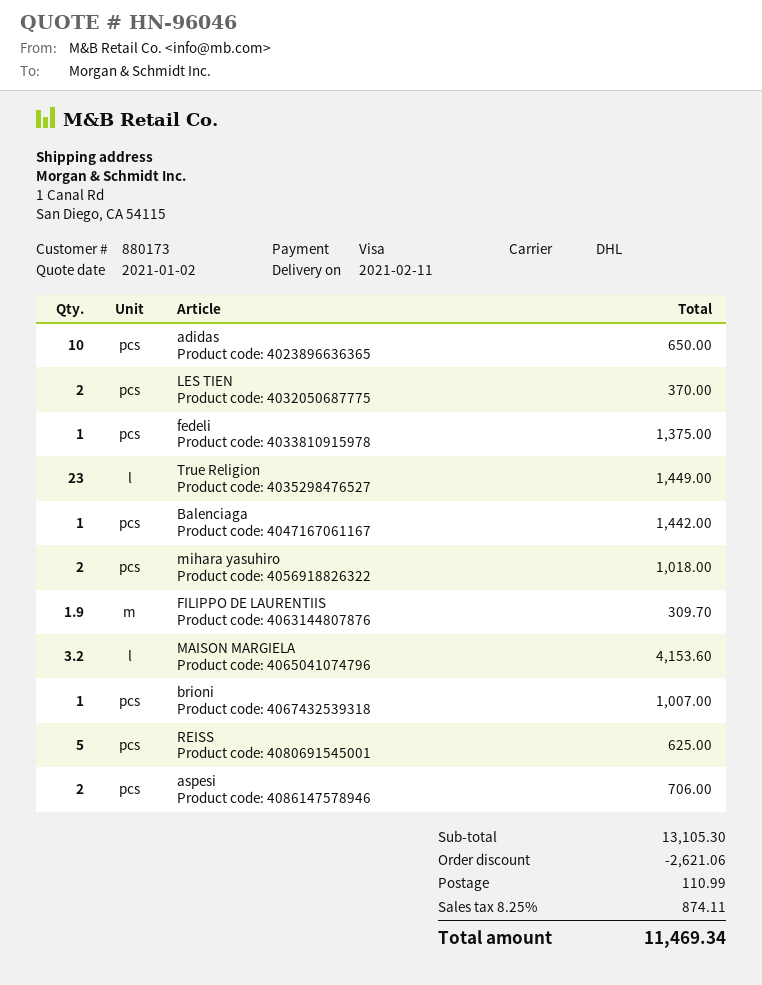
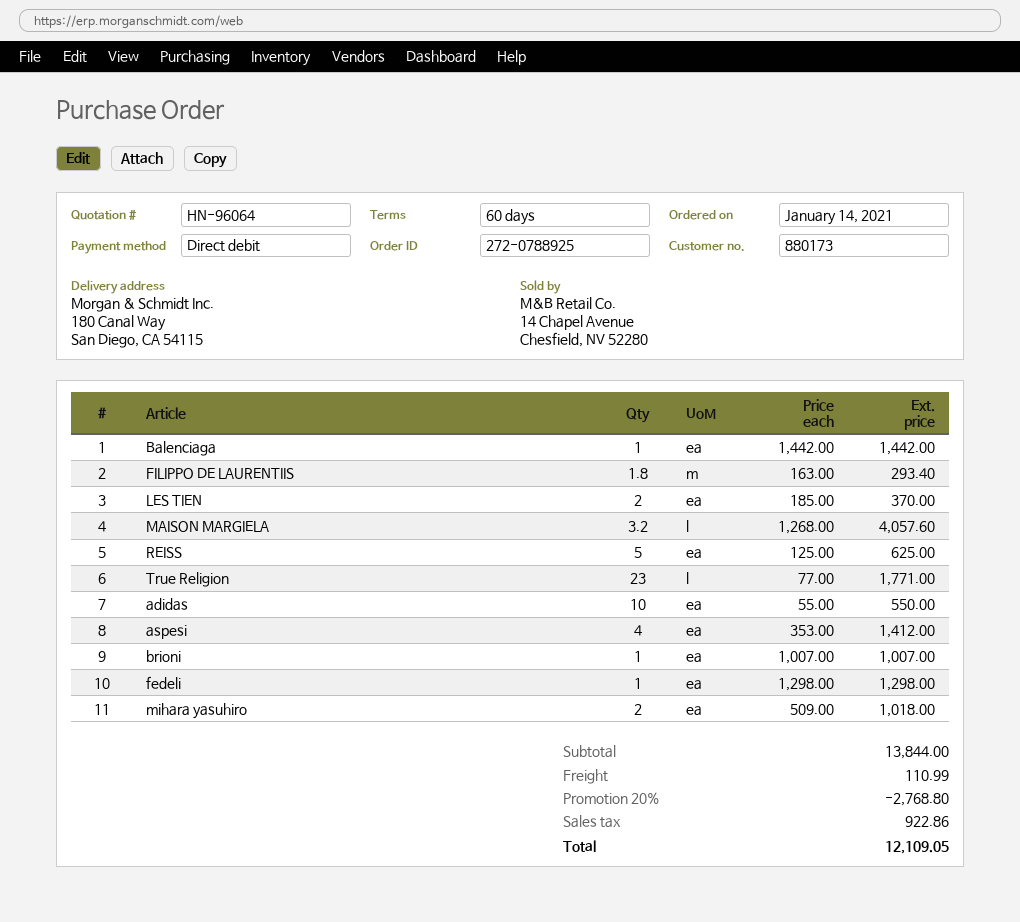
quote number: HN-96046 -> HN-96064
payment method: Visa -> direct debit
ship to: 1 Canal Rd, San Diego, CA 54115 -> 180 Canal Way, San Diego, CA 54115
adidas: 10 for 650.00 -> 10 for 550.00
fedeli: 1 for 1375.00 -> 1 for 1298.00
True Religion: 23 for 1449.00 -> 23 for 1771.00
FILIPPO DE LAURENTIIS: 1.9 for 309.70 -> 1.8 for 293.40
MAISON MARGIELA: 3.2 for 4153.60 -> 3.2 for 4057.60
aspesi: 2 for 706.00 -> 4 for 1412.00
subtotal: 13105.30 -> 13844.00
discount: 2621.06 -> 2768.80
tax: 874.11 -> 922.86
total: 11469.34 -> 12109.05

